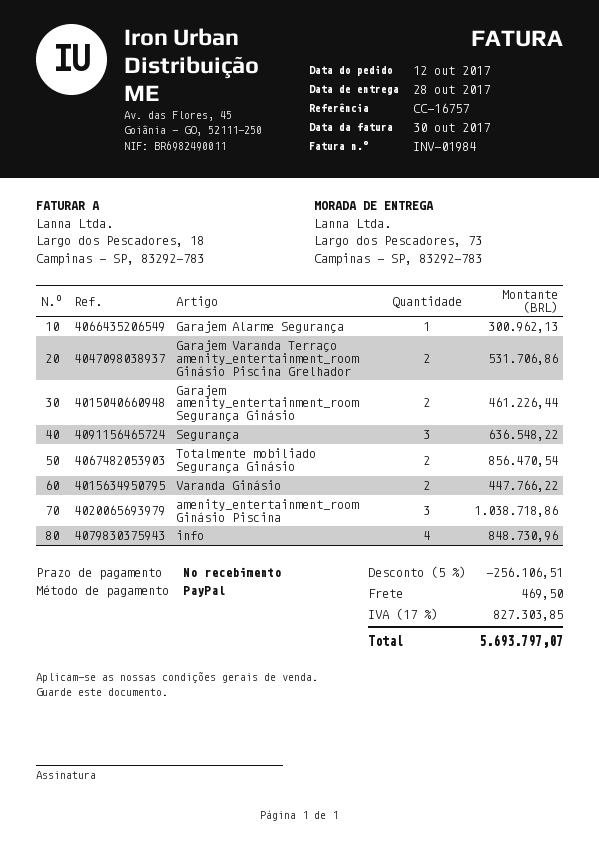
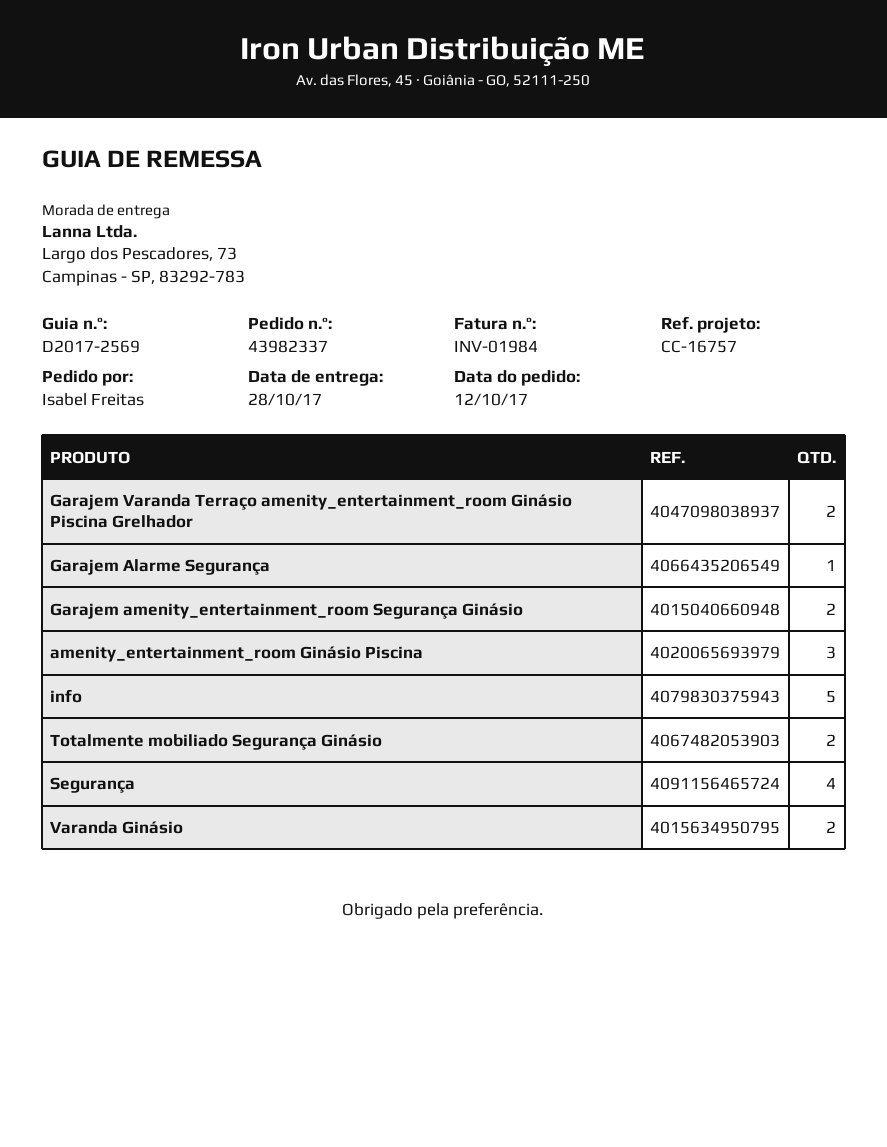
Segurança: 3 -> 4
info: 4 -> 5

